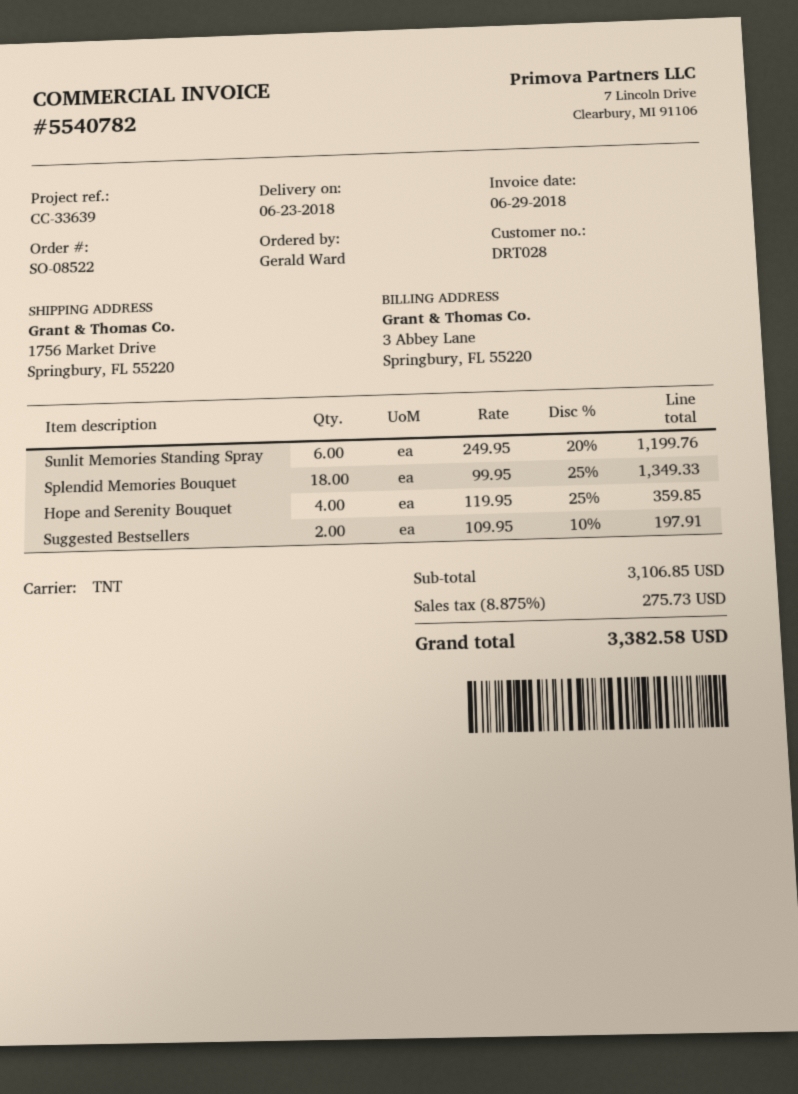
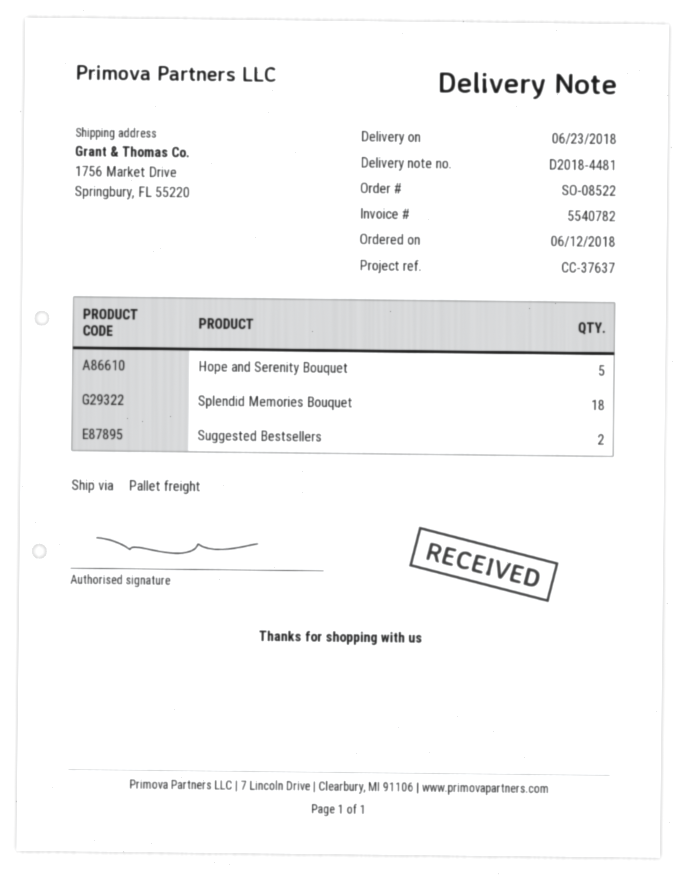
reference: CC-33639 -> CC-37637
shipping method: TNT -> pallet freight
Sunlit Memories Standing Spray: 6 -> none
Hope and Serenity Bouquet: 4 -> 5

